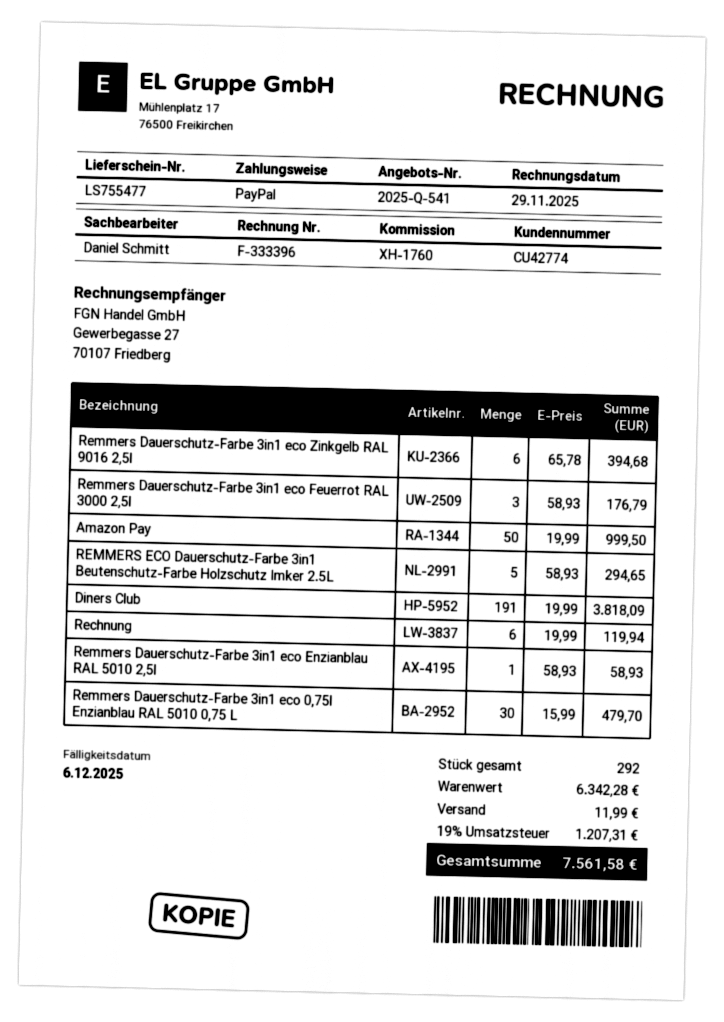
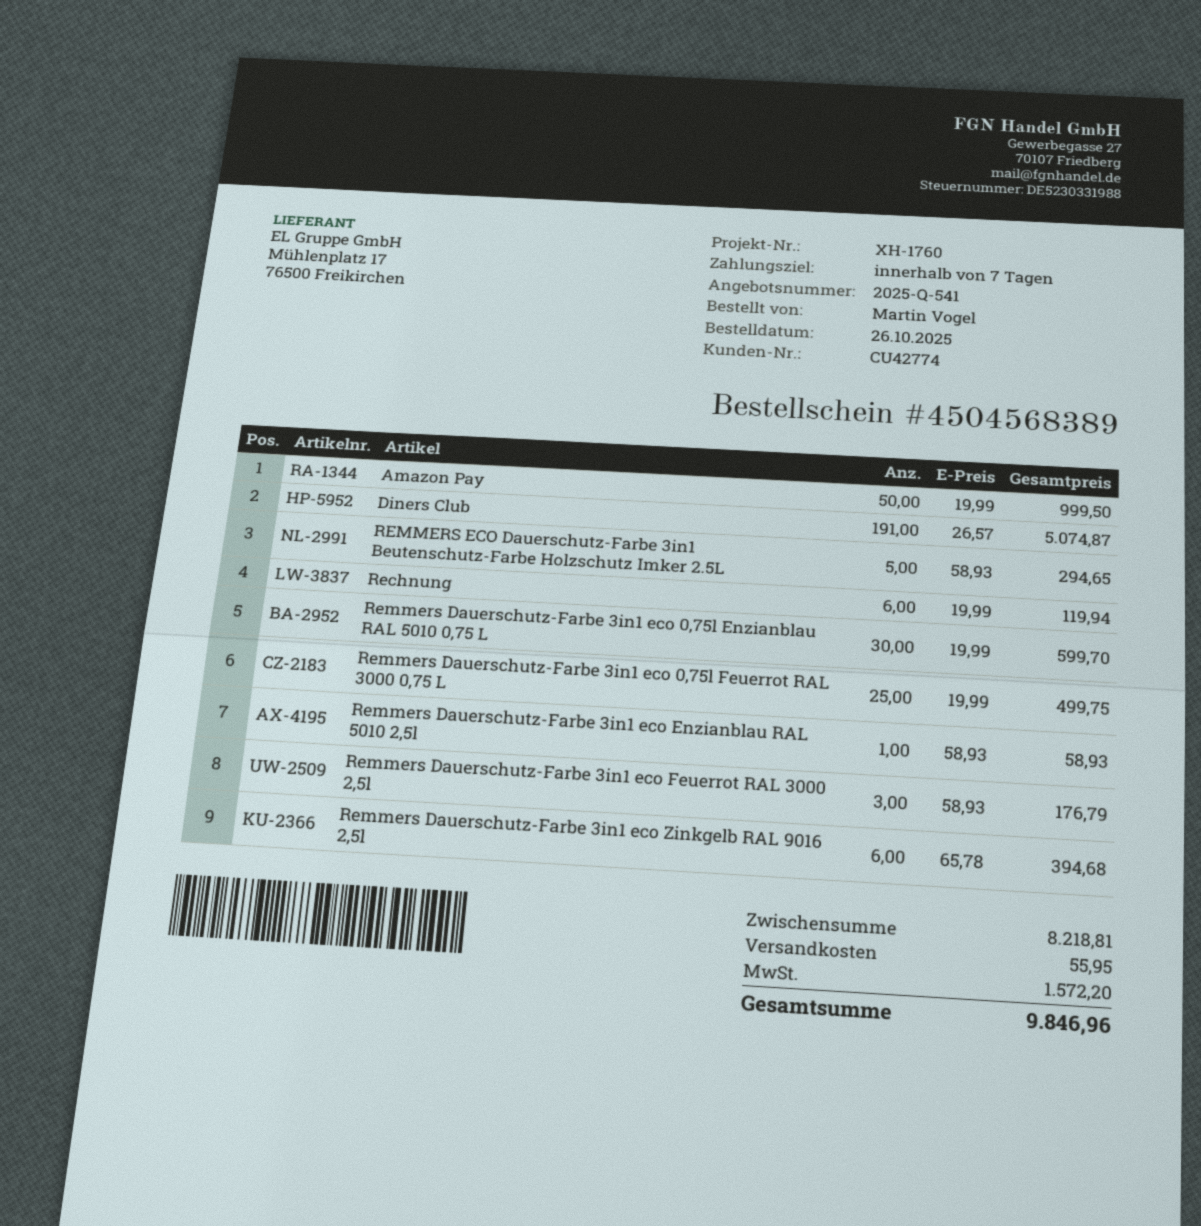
Diners Club: 191 x 19.99 = 3818.09 -> 191 x 26.57 = 5074.87
Remmers Dauerschutz-Farbe 3in1 eco 0,75l Enzianblau RAL 5010 0,75 L: 30 x 15.99 = 479.70 -> 30 x 19.99 = 599.70
Remmers Dauerschutz-Farbe 3in1 eco 0,75l Feuerrot RAL 3000 0,75 L: none -> 25 x 19.99 = 499.75
subtotal: 6342.28 -> 8218.81
shipping: 11.99 -> 55.95
tax: 1207.31 -> 1572.20
total: 7561.58 -> 9846.96

